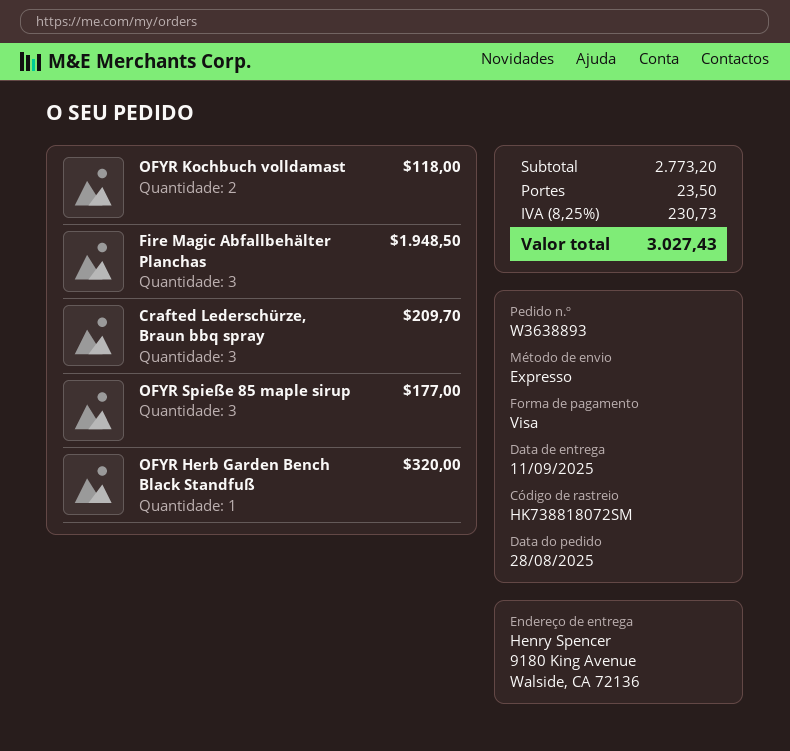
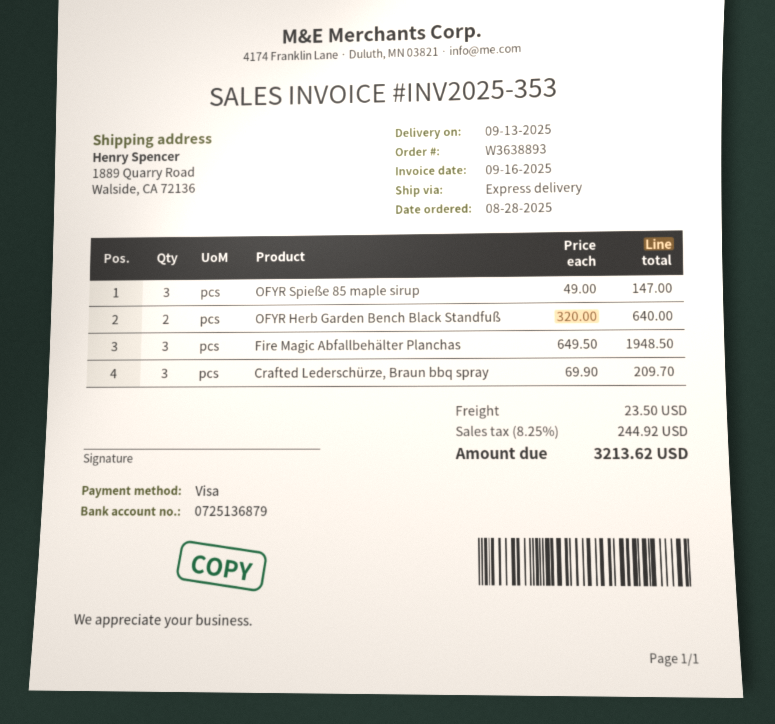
delivery date: 2025-09-11 -> 2025-09-13
ship to: 9180 King Avenue, Walside, CA 72136 -> 1889 Quarry Road, Walside, CA 72136
OFYR Kochbuch volldamast: 2 for 118.00 -> none
OFYR Spieße 85 maple sirup: 3 for 177.00 -> 3 for 147.00
OFYR Herb Garden Bench Black Standfuß: 1 for 320.00 -> 2 for 640.00
tax: 8.25% = 230.73 -> 8.25% = 244.92
total: 3027.43 -> 3213.62

